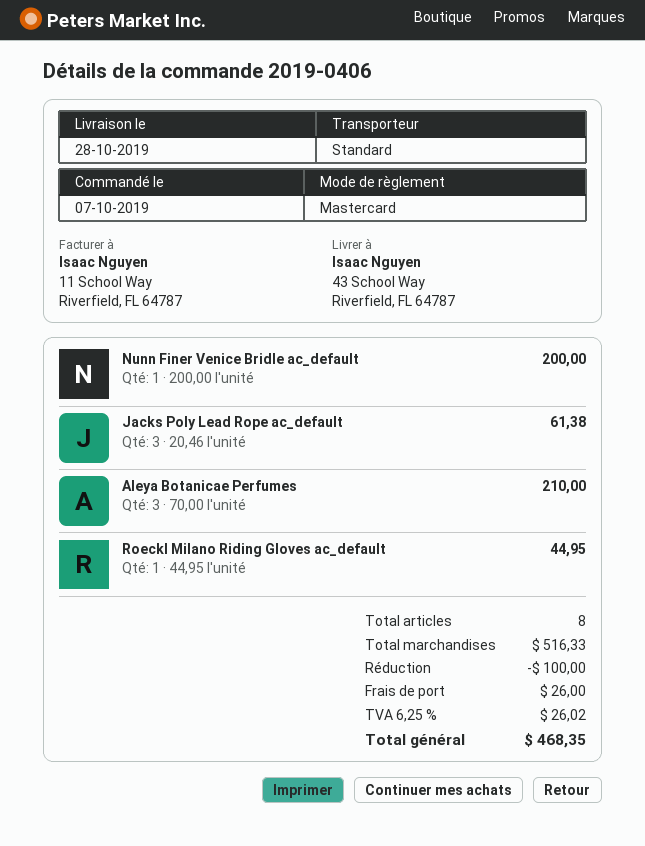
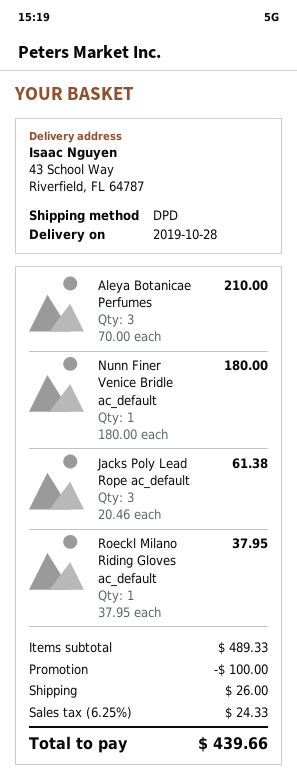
shipping method: standard -> DPD
Nunn Finer Venice Bridle ac_default: 1 x 200.00 = 200.00 -> 1 x 180.00 = 180.00
Roeckl Milano Riding Gloves ac_default: 1 x 44.95 = 44.95 -> 1 x 37.95 = 37.95
subtotal: 516.33 -> 489.33
tax: 6.25% = 26.02 -> 6.25% = 24.33
total: 468.35 -> 439.66

